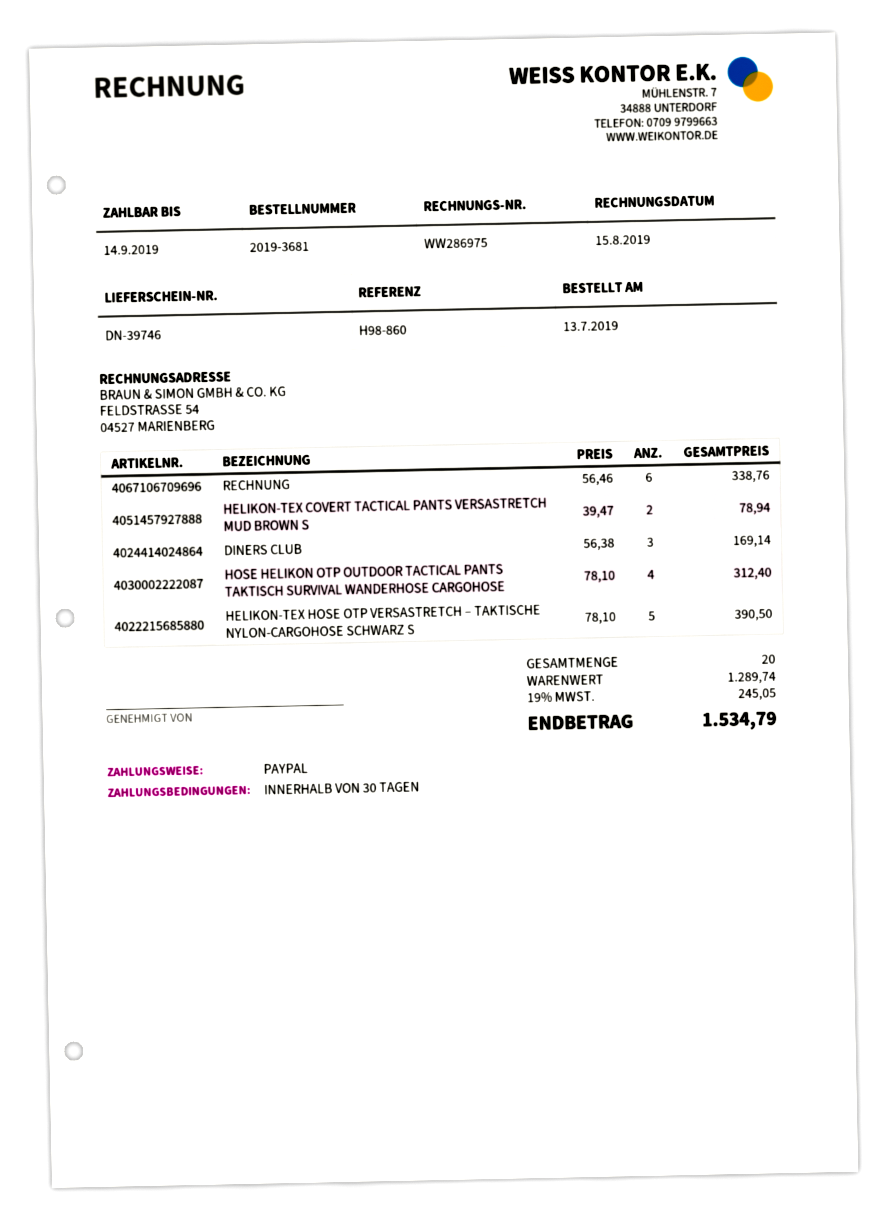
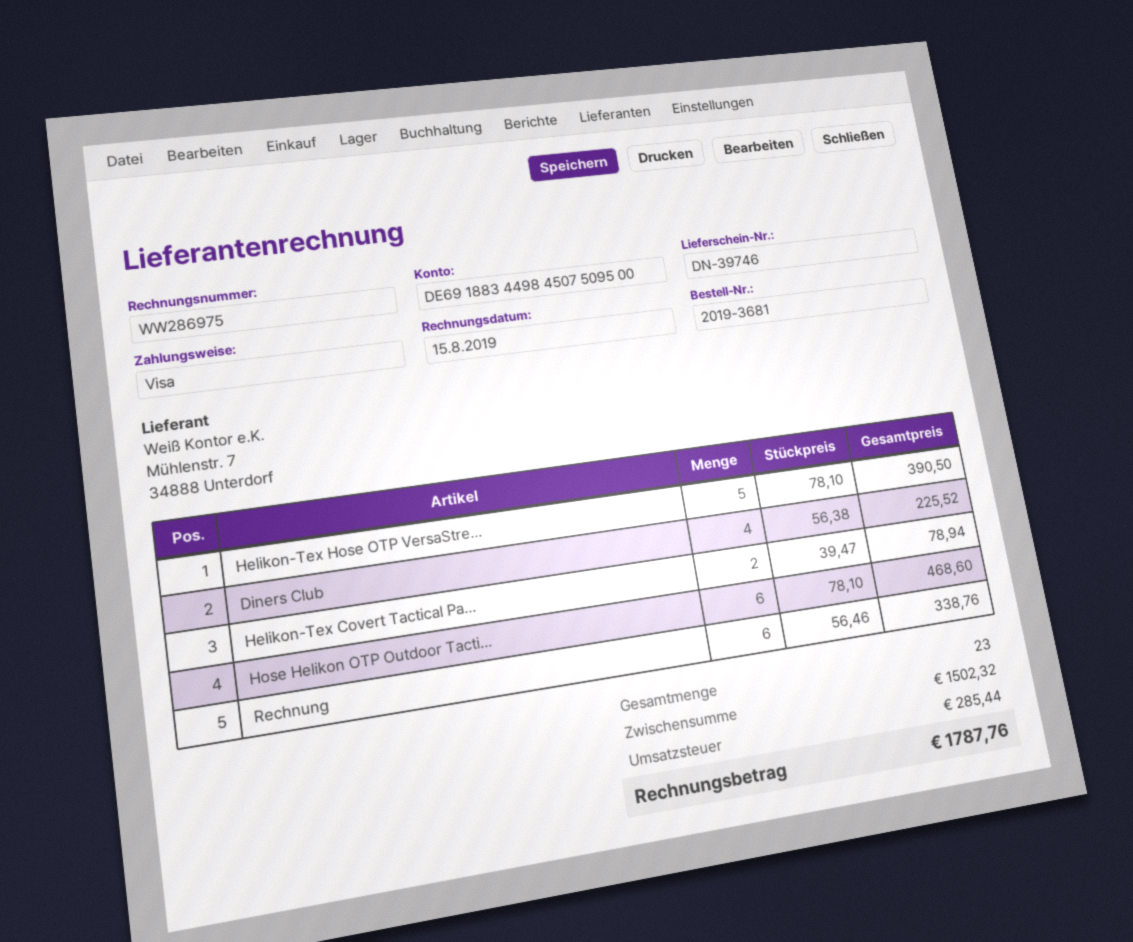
payment method: PayPal -> Visa
DINERS CLUB: 3 x 56.38 = 169.14 -> 4 x 56.38 = 225.52
HOSE HELIKON OTP OUTDOOR TACTICAL PANTS TAKTISCH SURVIVAL WANDERHOSE CARGOHOSE: 4 x 78.10 = 312.40 -> 6 x 78.10 = 468.60
total quantity: 20 -> 23
subtotal: 1289.74 -> 1502.32
tax: 245.05 -> 285.44
total: 1534.79 -> 1787.76

